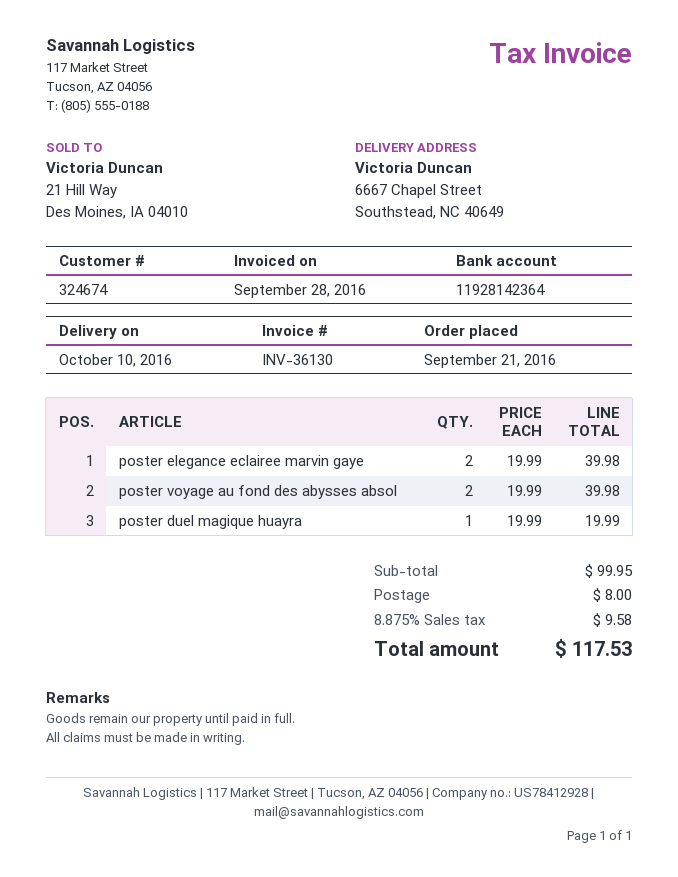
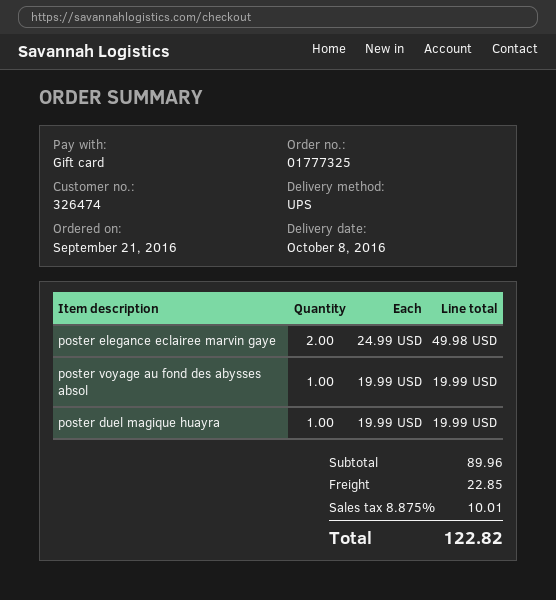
delivery date: 2016-10-10 -> 2016-10-08
customer number: 324674 -> 326474
poster elegance eclairee marvin gaye: 2 x 19.99 = 39.98 -> 2 x 24.99 = 49.98
poster voyage au fond des abysses absol: 2 x 19.99 = 39.98 -> 1 x 19.99 = 19.99
subtotal: 99.95 -> 89.96
shipping: 8.00 -> 22.85
tax: 8.875% = 9.58 -> 8.875% = 10.01
total: 117.53 -> 122.82

